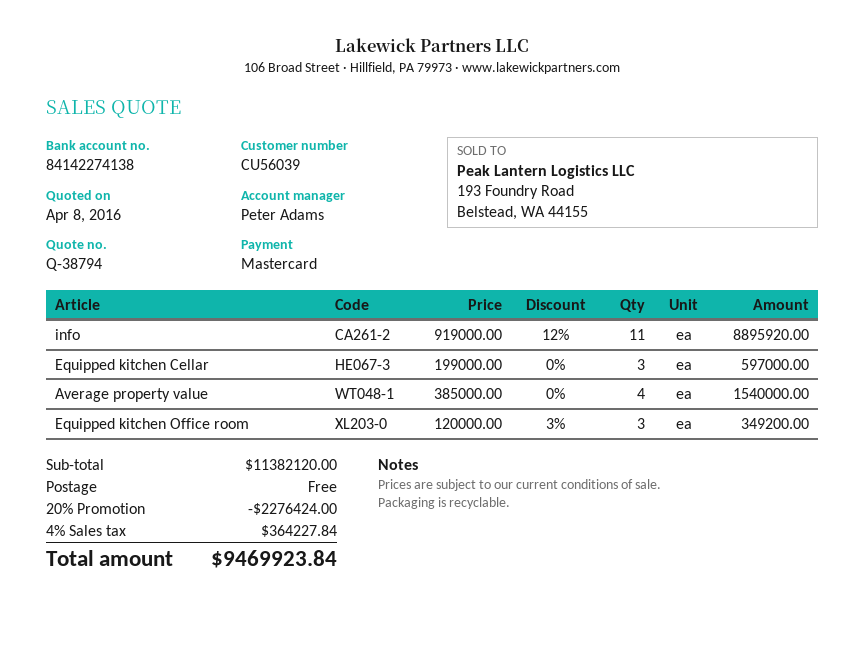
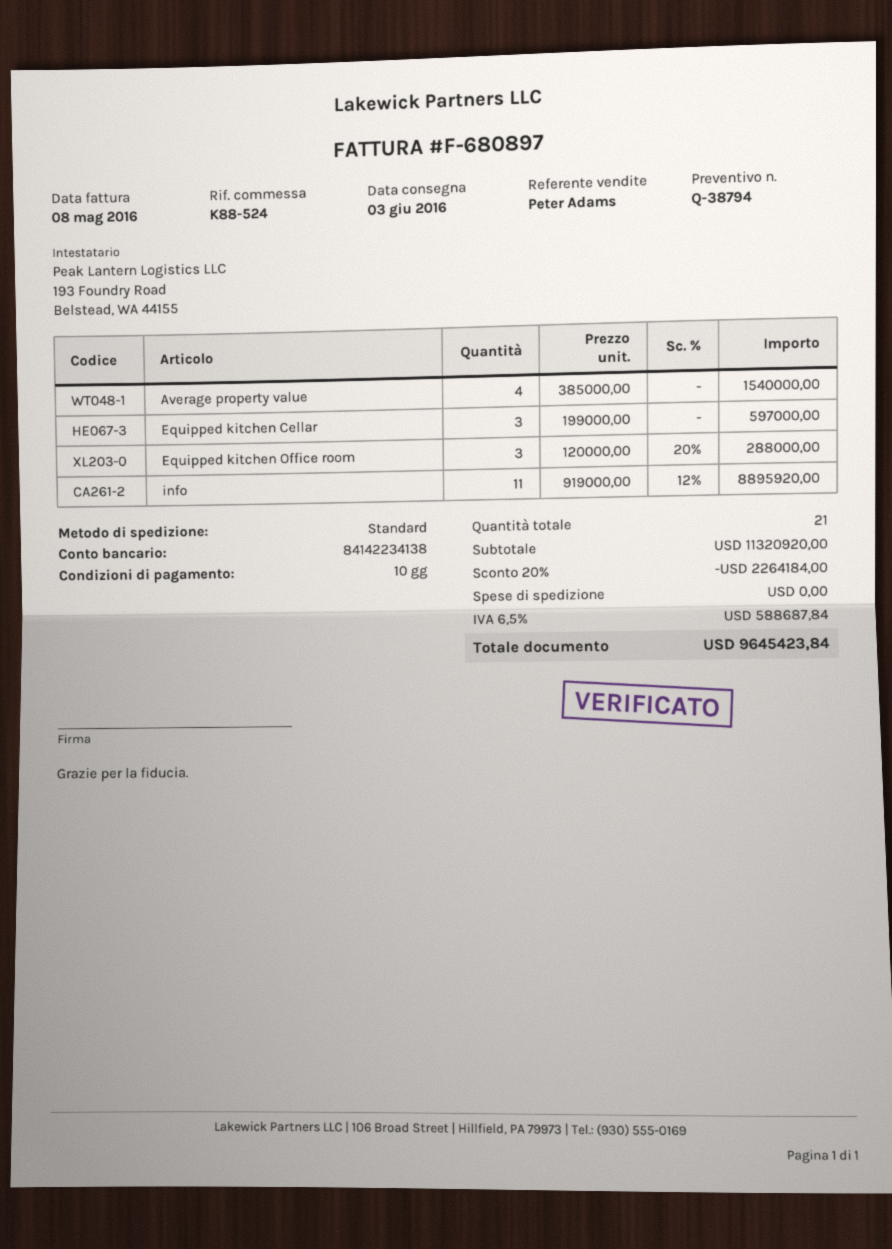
bank account: 84142274138 -> 84142234138
Equipped kitchen Office room: 3 x 120000.00 - 3% = 349200.00 -> 3 x 120000.00 - 20% = 288000.00
subtotal: 11382120.00 -> 11320920.00
discount: 20% = 2276424.00 -> 20% = 2264184.00
tax: 4% = 364227.84 -> 6.5% = 588687.84
total: 9469923.84 -> 9645423.84

